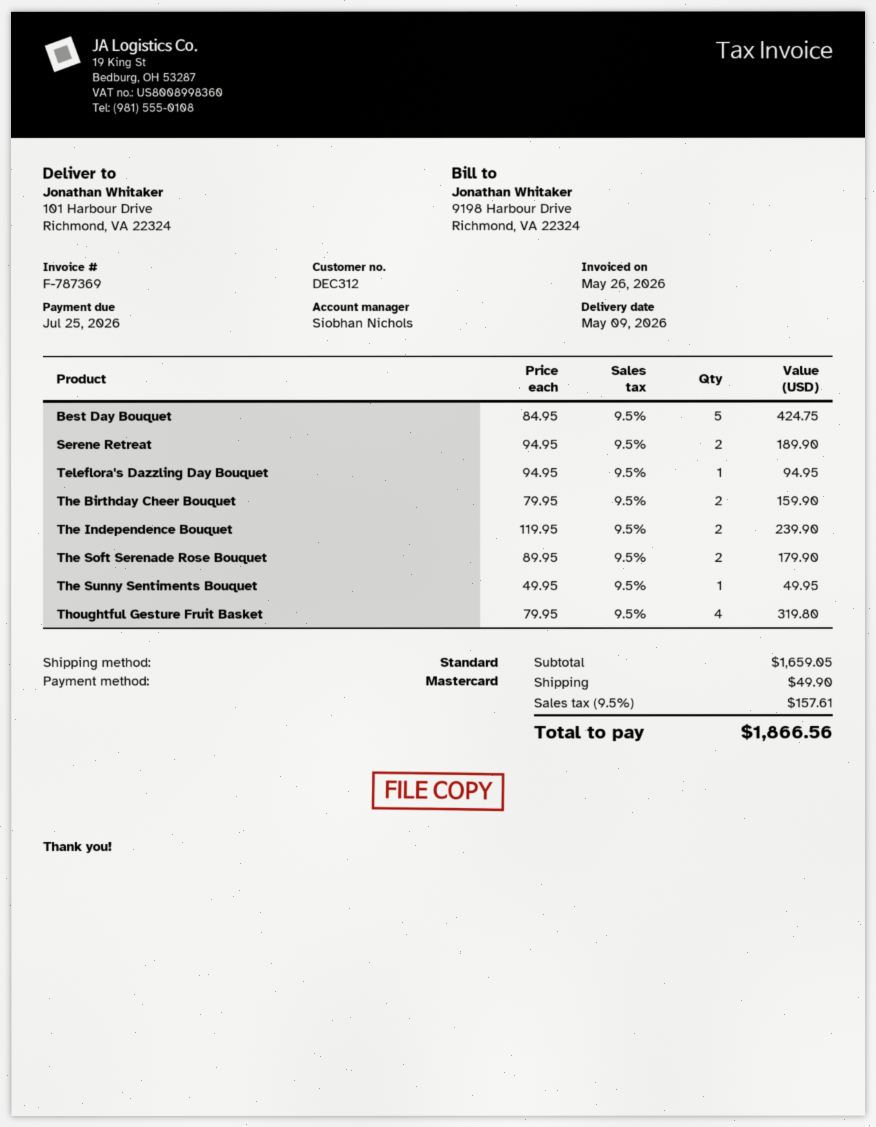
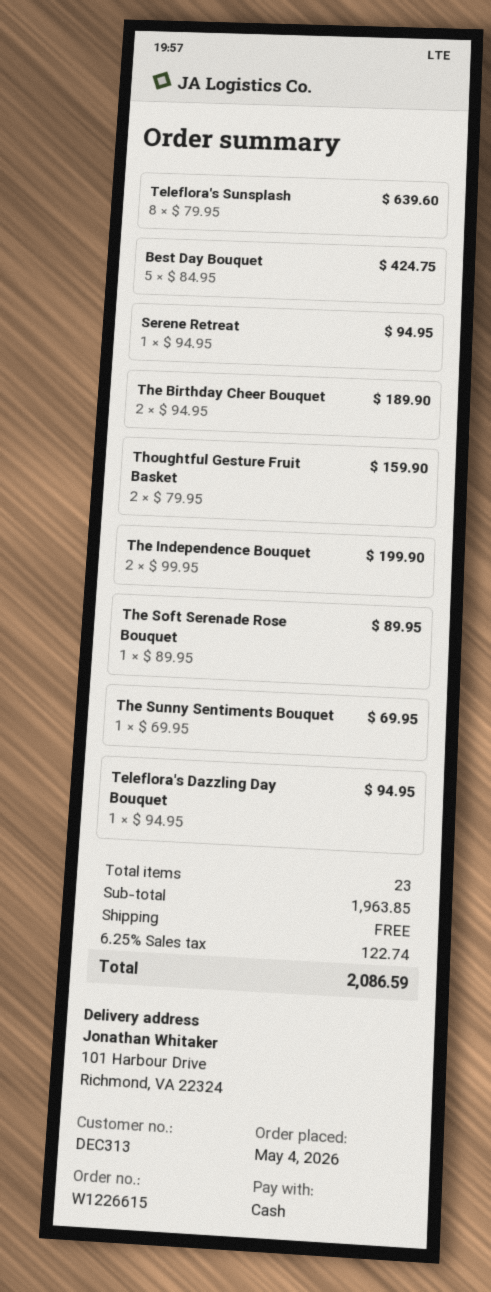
customer number: DEC312 -> DEC313
payment method: Mastercard -> cash
Serene Retreat: 2 x 94.95 = 189.90 -> 1 x 94.95 = 94.95
The Birthday Cheer Bouquet: 2 x 79.95 = 159.90 -> 2 x 94.95 = 189.90
The Independence Bouquet: 2 x 119.95 = 239.90 -> 2 x 99.95 = 199.90
The Soft Serenade Rose Bouquet: 2 x 89.95 = 179.90 -> 1 x 89.95 = 89.95
The Sunny Sentiments Bouquet: 1 x 49.95 = 49.95 -> 1 x 69.95 = 69.95
Thoughtful Gesture Fruit Basket: 4 x 79.95 = 319.80 -> 2 x 79.95 = 159.90
Teleflora's Sunsplash: none -> 8 x 79.95 = 639.60
subtotal: 1659.05 -> 1963.85
shipping: 49.90 -> 0.00
tax: 9.5% = 157.61 -> 6.25% = 122.74
total: 1866.56 -> 2086.59

